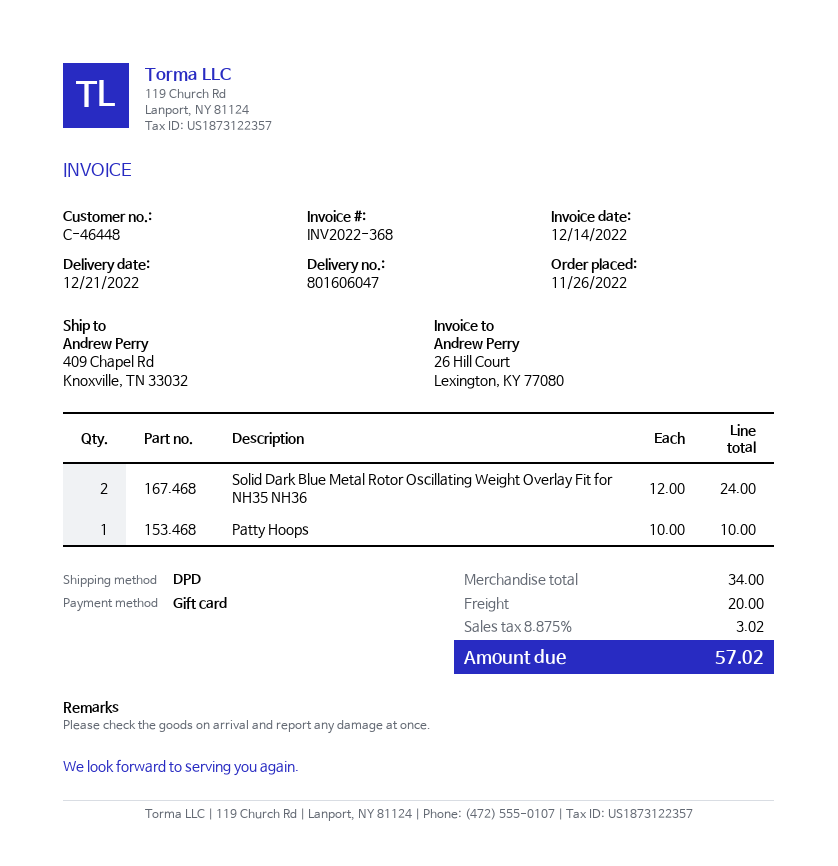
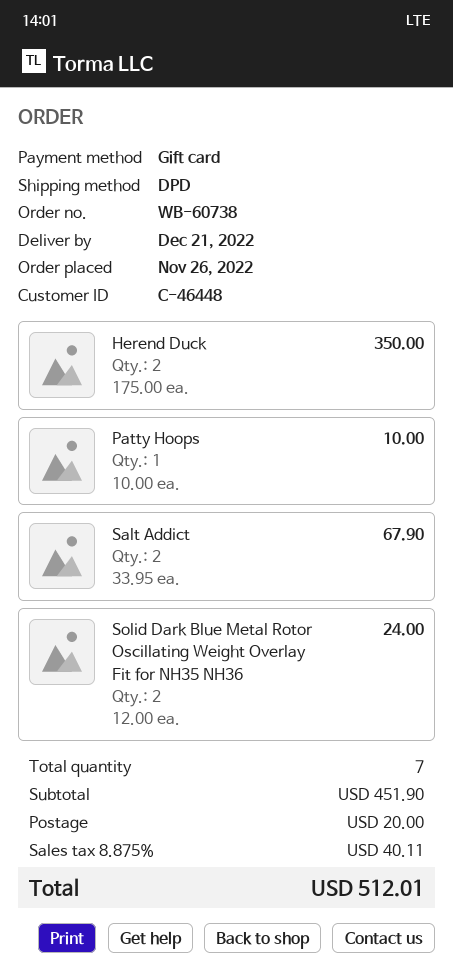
Herend Duck: none -> 2 x 175.00 = 350.00
Salt Addict: none -> 2 x 33.95 = 67.90
subtotal: 34.00 -> 451.90
tax: 8.875% = 3.02 -> 8.875% = 40.11
total: 57.02 -> 512.01

